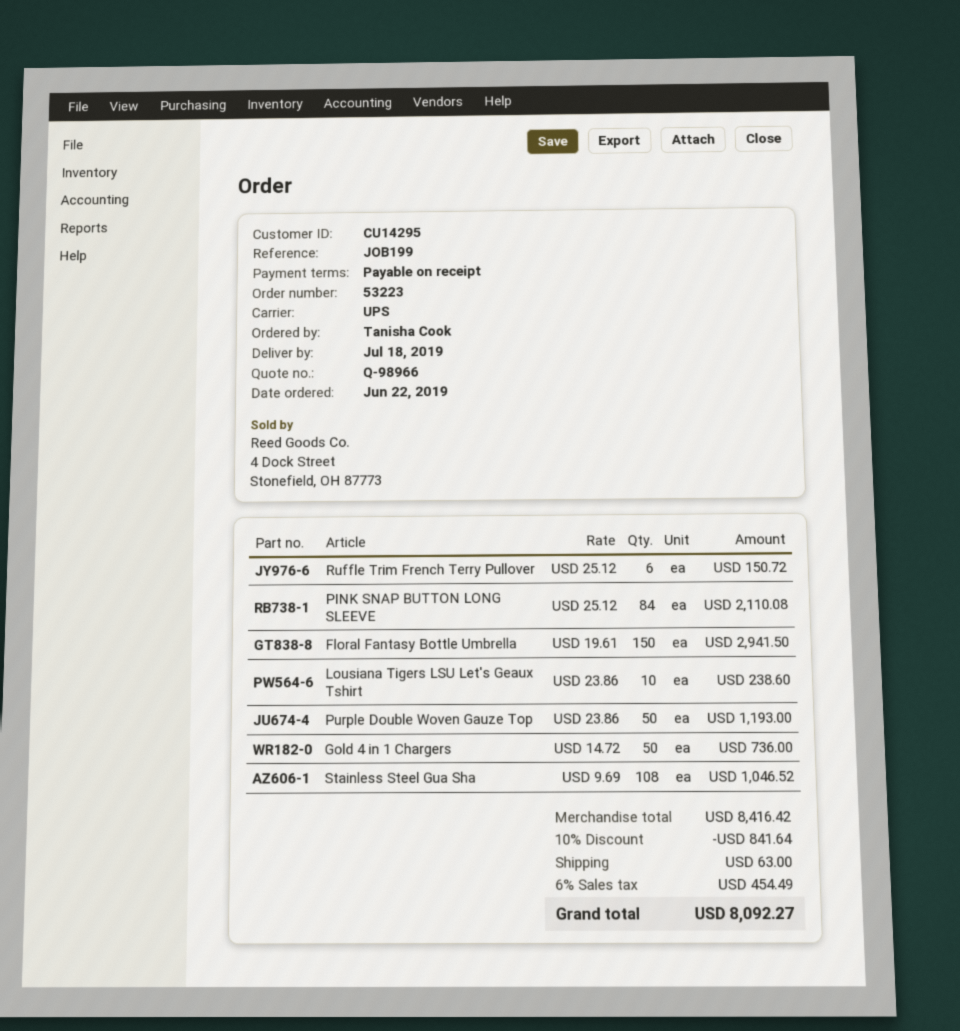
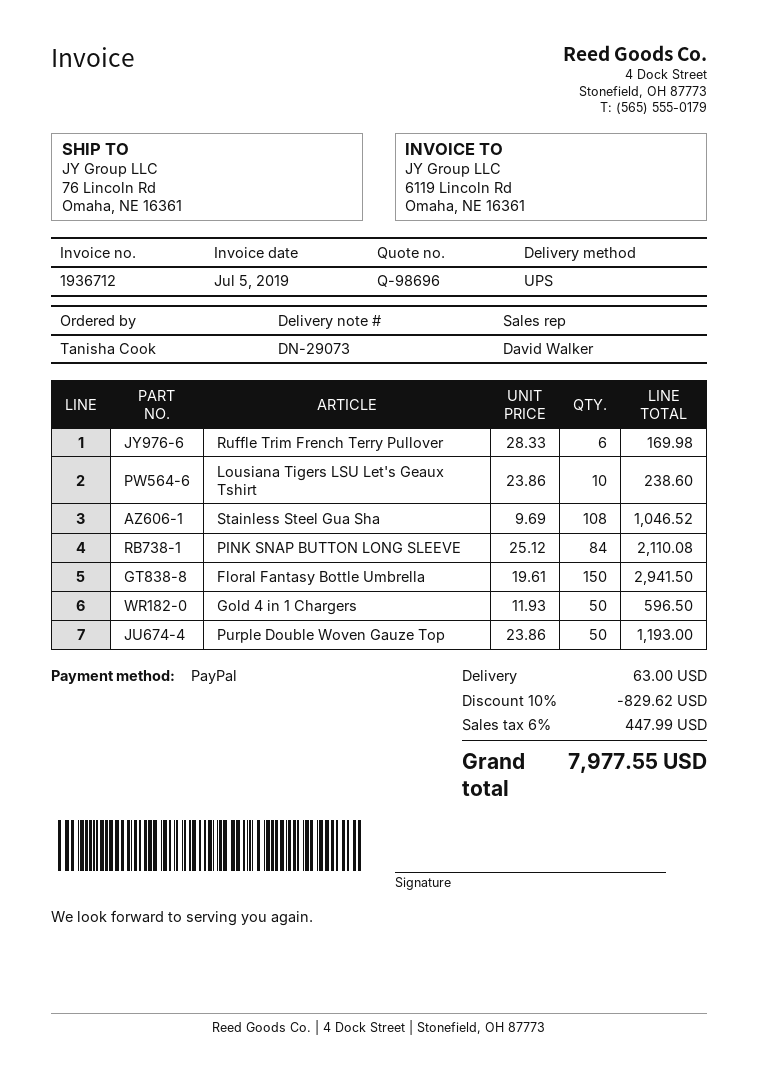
quote number: Q-98966 -> Q-98696
Ruffle Trim French Terry Pullover: 6 x 25.12 = 150.72 -> 6 x 28.33 = 169.98
Gold 4 in 1 Chargers: 50 x 14.72 = 736.00 -> 50 x 11.93 = 596.50
discount: 10% = 841.64 -> 10% = 829.62
tax: 6% = 454.49 -> 6% = 447.99
total: 8092.27 -> 7977.55

